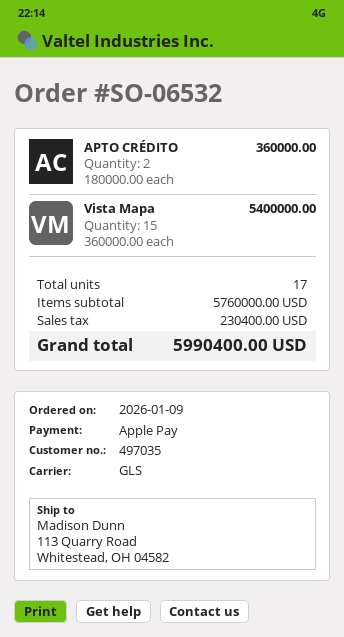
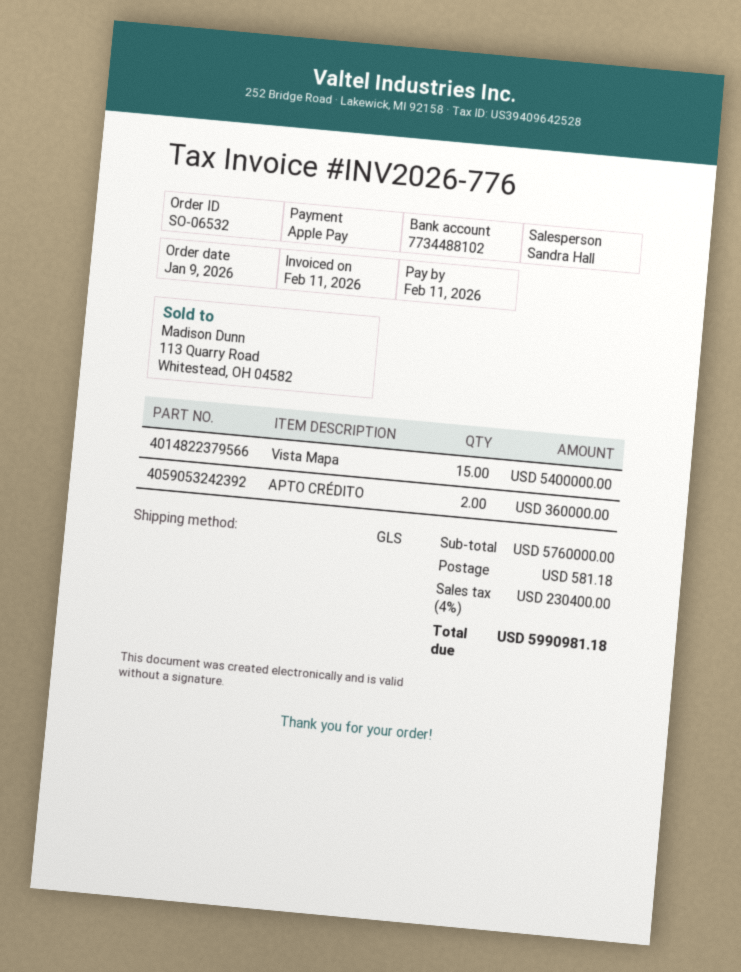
shipping: none -> 581.18
total: 5990400.00 -> 5990981.18

